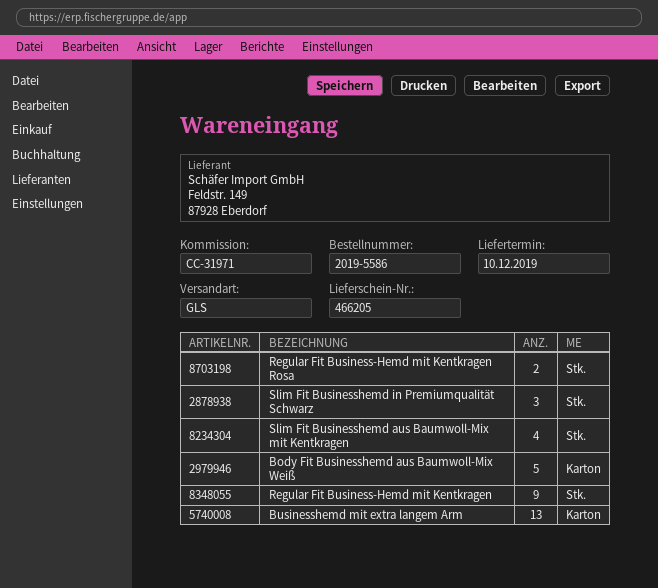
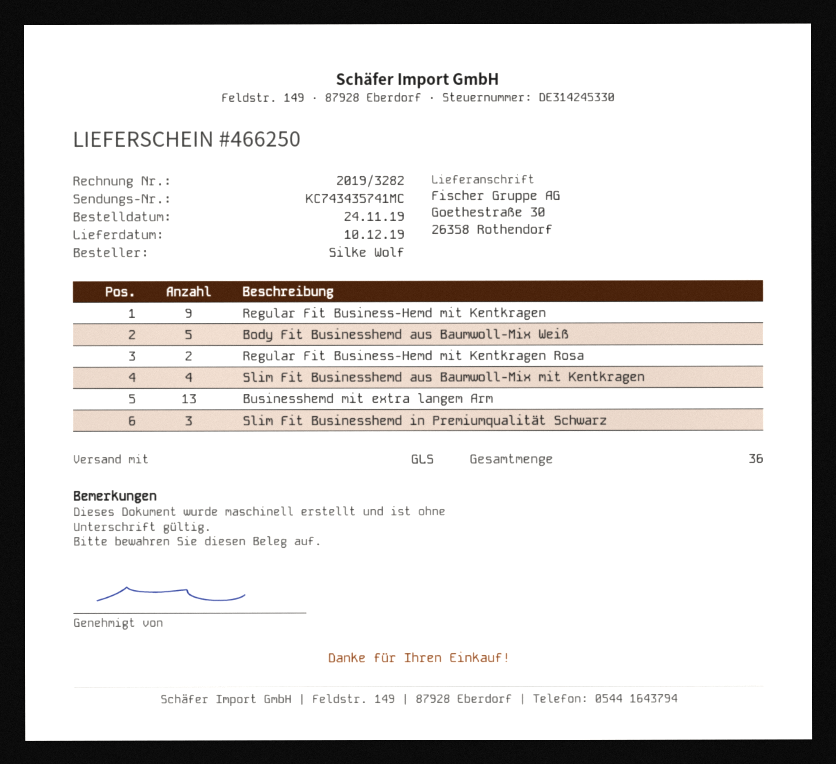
delivery note number: 466205 -> 466250

